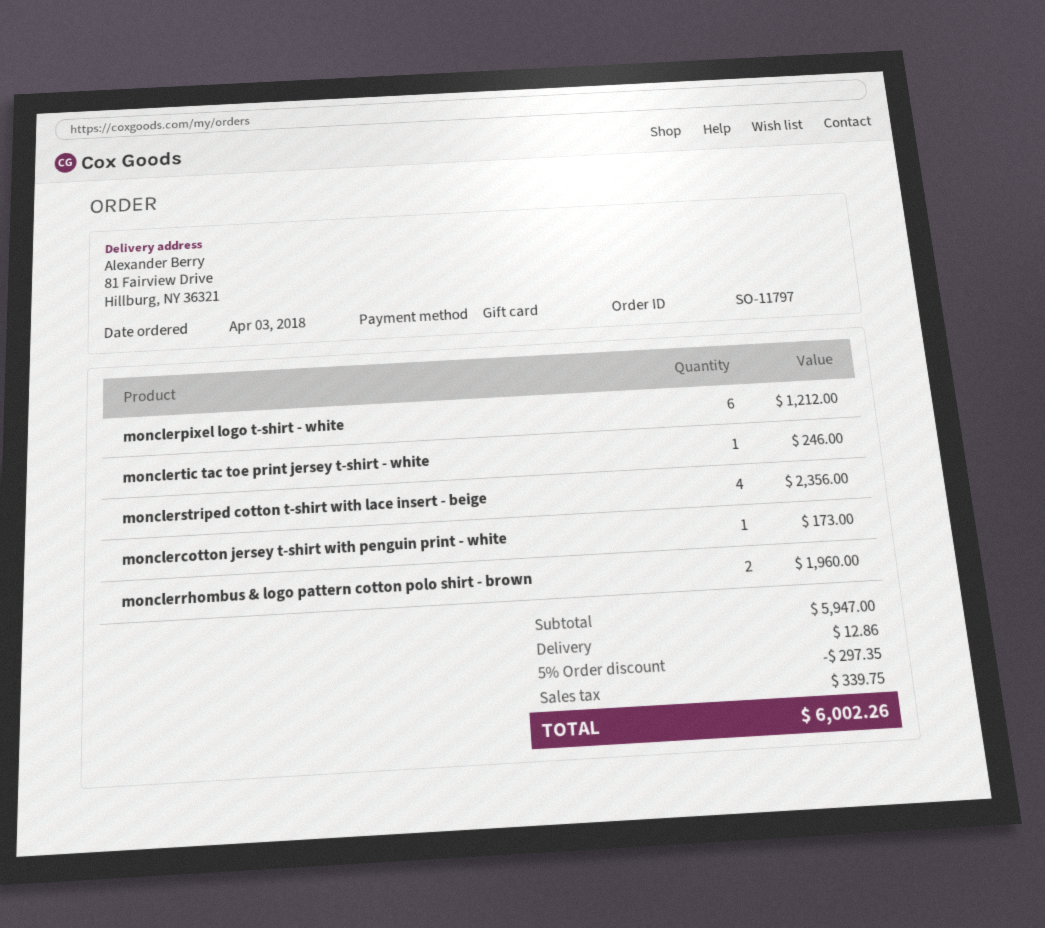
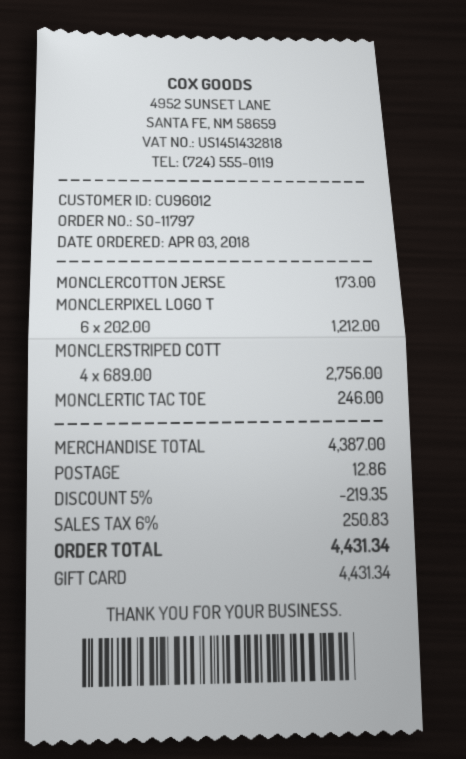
monclerstriped cotton t-shirt with lace insert - beige: 4 for 2356.00 -> 4 for 2756.00
monclerrhombus & logo pattern cotton polo shirt - brown: 2 for 1960.00 -> none
subtotal: 5947.00 -> 4387.00
discount: 5% = 297.35 -> 5% = 219.35
tax: 339.75 -> 250.83
total: 6002.26 -> 4431.34

